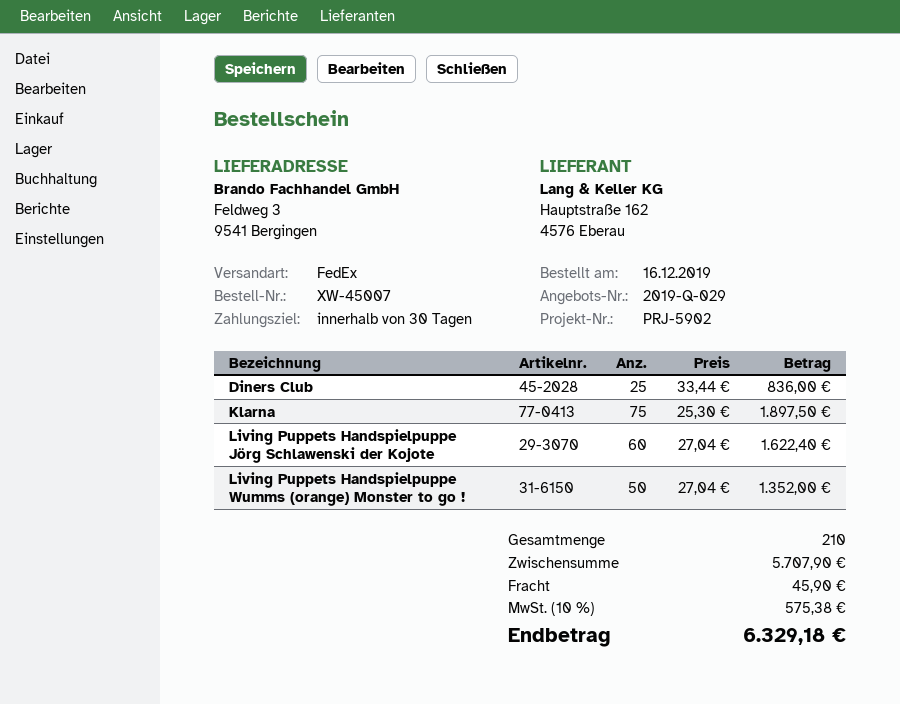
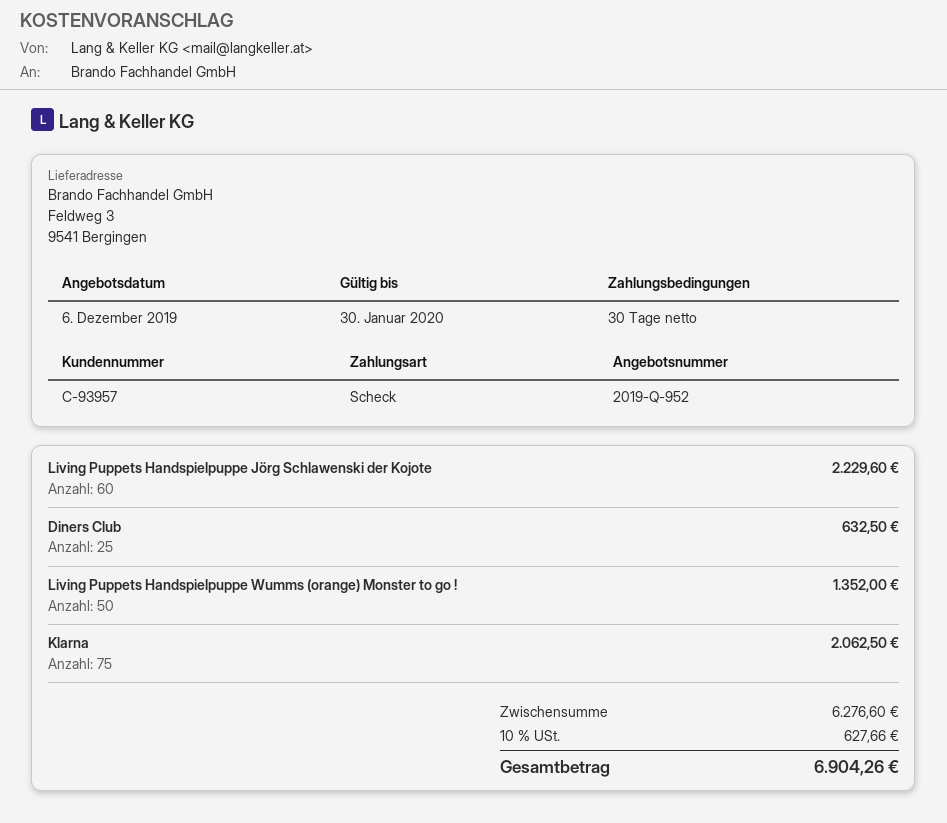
quote number: 2019-Q-029 -> 2019-Q-952
Diners Club: 25 for 836.00 -> 25 for 632.50
Klarna: 75 for 1897.50 -> 75 for 2062.50
Living Puppets Handspielpuppe Jörg Schlawenski der Kojote: 60 for 1622.40 -> 60 for 2229.60
subtotal: 5707.90 -> 6276.60
shipping: 45.90 -> none
tax: 10% = 575.38 -> 10% = 627.66
total: 6329.18 -> 6904.26

